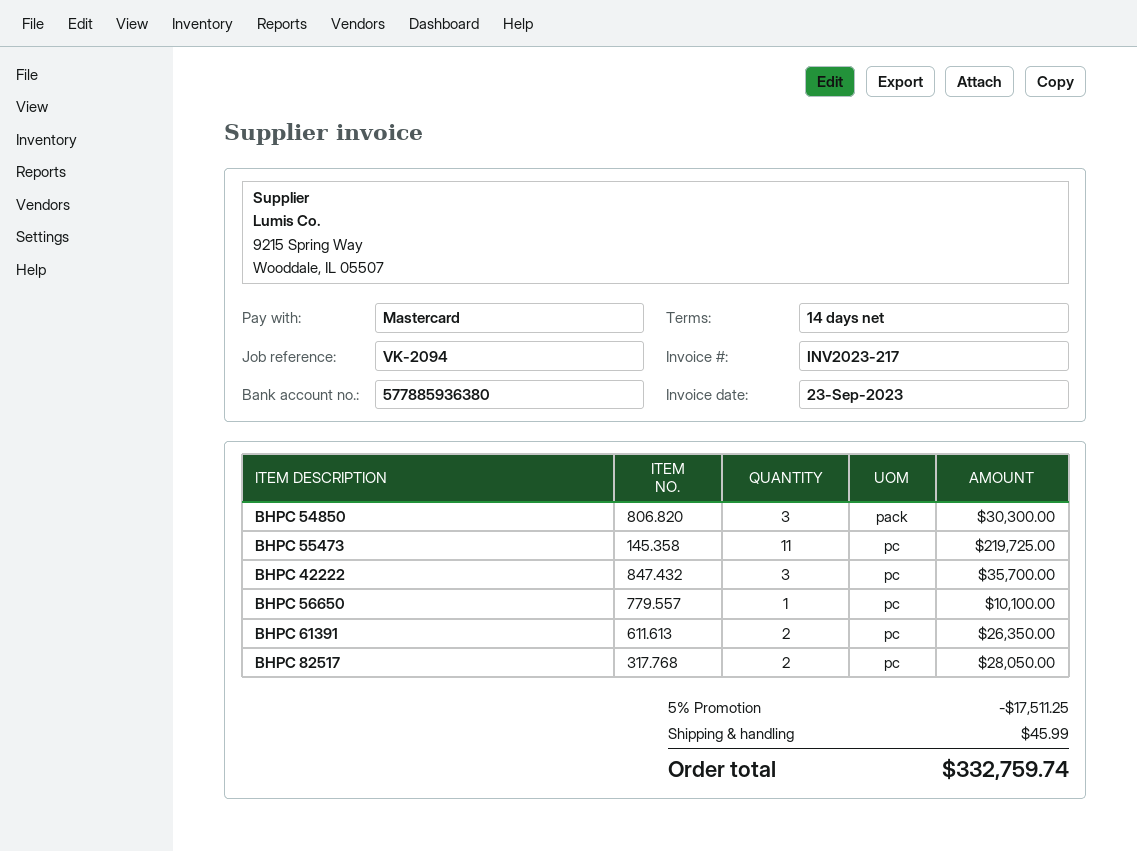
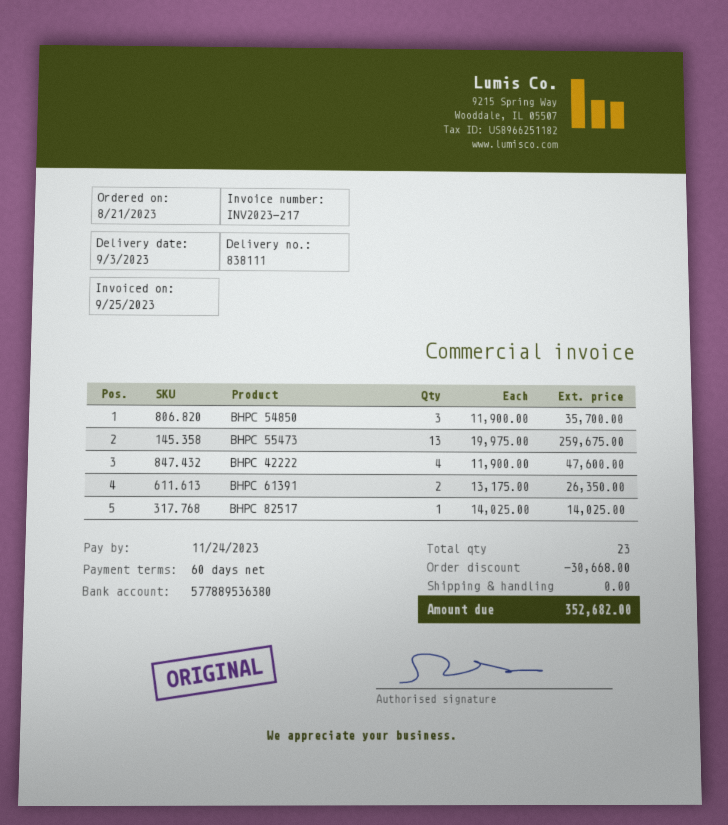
invoice date: 2023-09-23 -> 2023-09-25
payment terms: 14 days -> 60 days
bank account: 577885936380 -> 577889536380
BHPC 54850: 3 for 30300.00 -> 3 for 35700.00
BHPC 55473: 11 for 219725.00 -> 13 for 259675.00
BHPC 42222: 3 for 35700.00 -> 4 for 47600.00
BHPC 56650: 1 for 10100.00 -> none
BHPC 82517: 2 for 28050.00 -> 1 for 14025.00
discount: 17511.25 -> 30668.00
shipping: 45.99 -> 0.00
total: 332759.74 -> 352682.00

